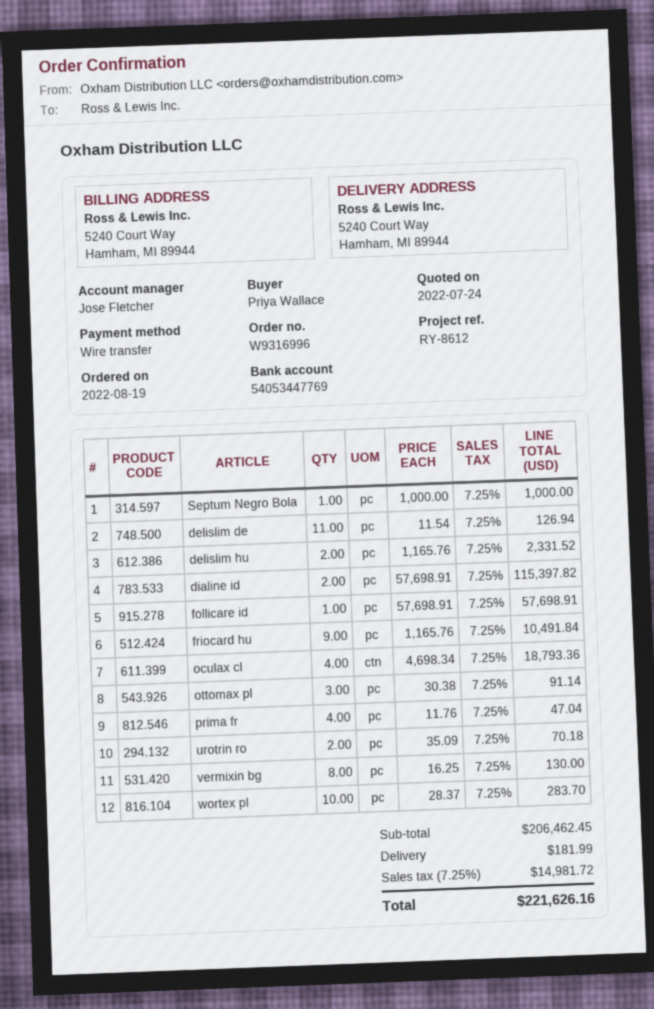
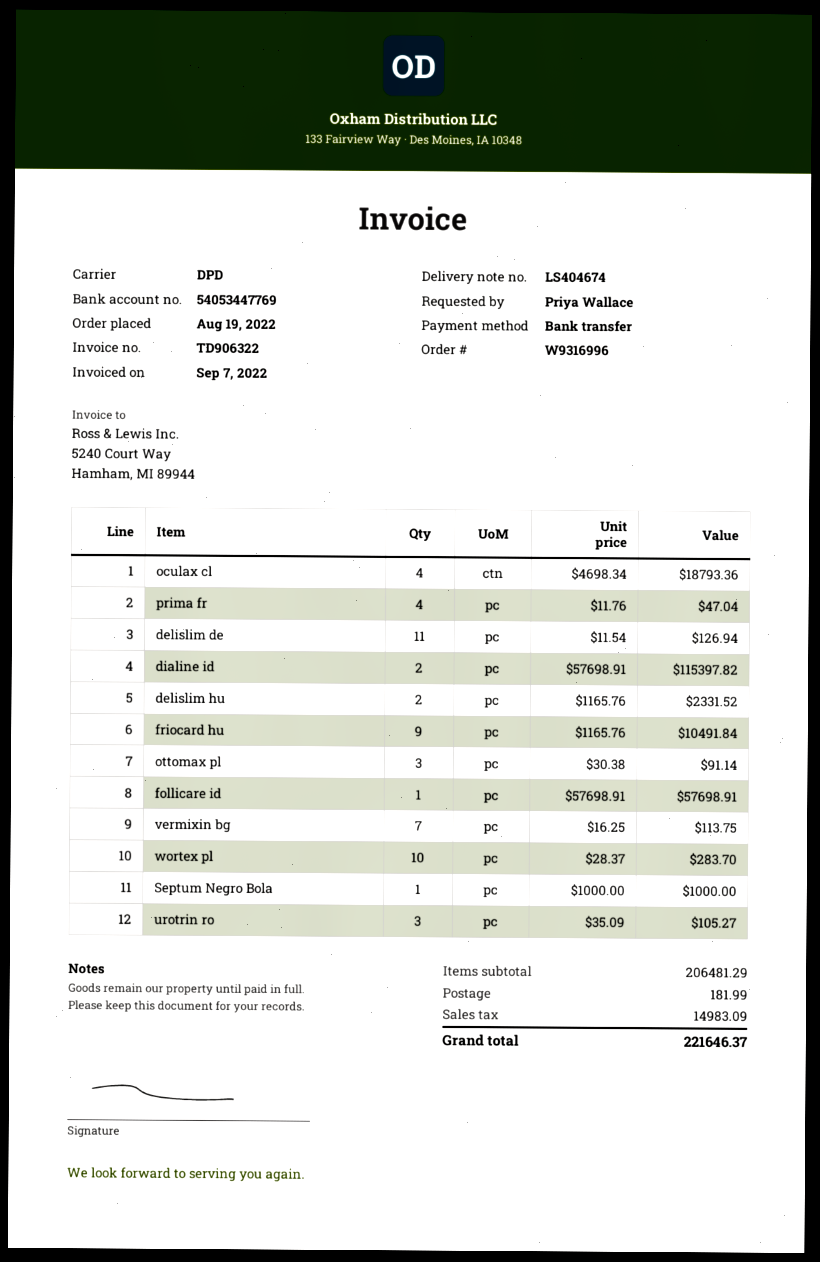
urotrin ro: 2 x 35.09 = 70.18 -> 3 x 35.09 = 105.27
vermixin bg: 8 x 16.25 = 130.00 -> 7 x 16.25 = 113.75
subtotal: 206462.45 -> 206481.29
tax: 14981.72 -> 14983.09
total: 221626.16 -> 221646.37

